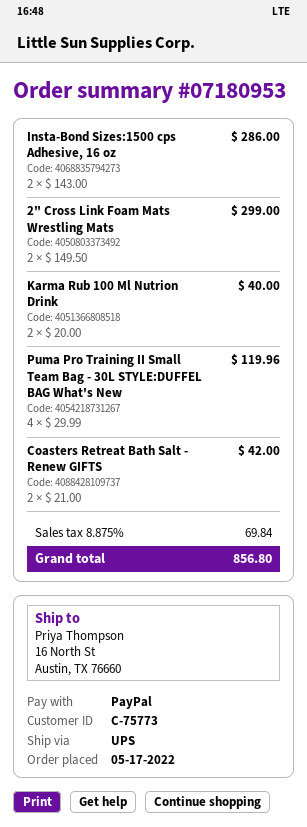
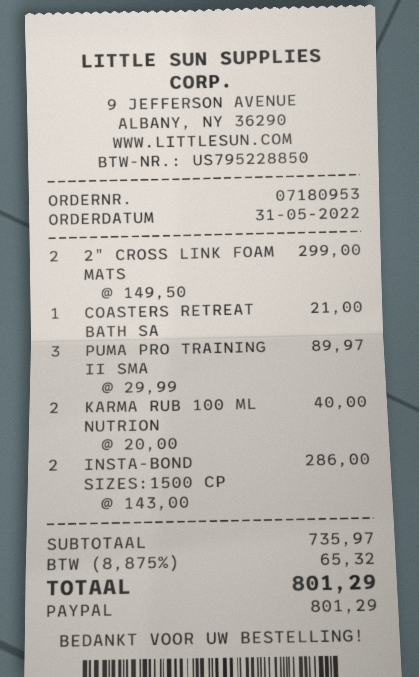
order date: 2022-05-17 -> 2022-05-31
Puma Pro Training II Small Team Bag - 30L STYLE:DUFFEL BAG What's New: 4 x 29.99 = 119.96 -> 3 x 29.99 = 89.97
Coasters Retreat Bath Salt - Renew GIFTS: 2 x 21.00 = 42.00 -> 1 x 21.00 = 21.00
tax: 8.875% = 69.84 -> 8.875% = 65.32
total: 856.80 -> 801.29

